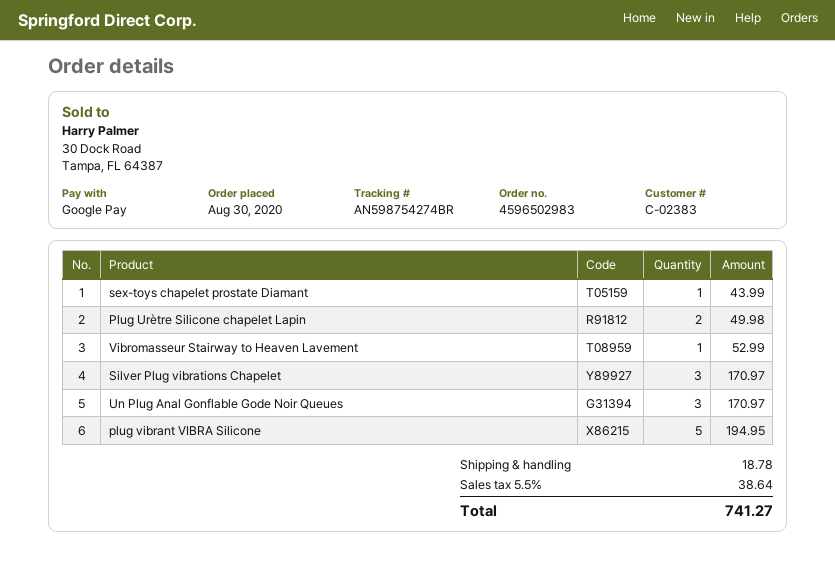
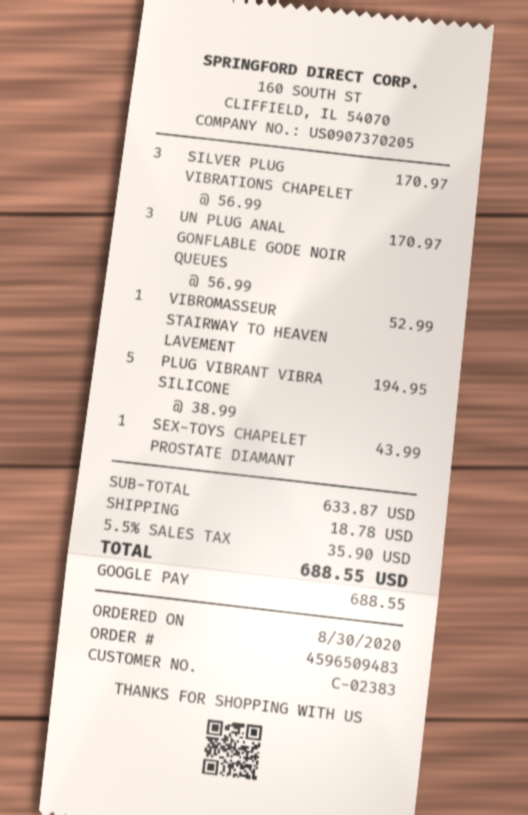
order number: 4596502983 -> 4596509483
Plug Urètre Silicone chapelet Lapin: 2 for 49.98 -> none
tax: 5.5% = 38.64 -> 5.5% = 35.90
total: 741.27 -> 688.55

